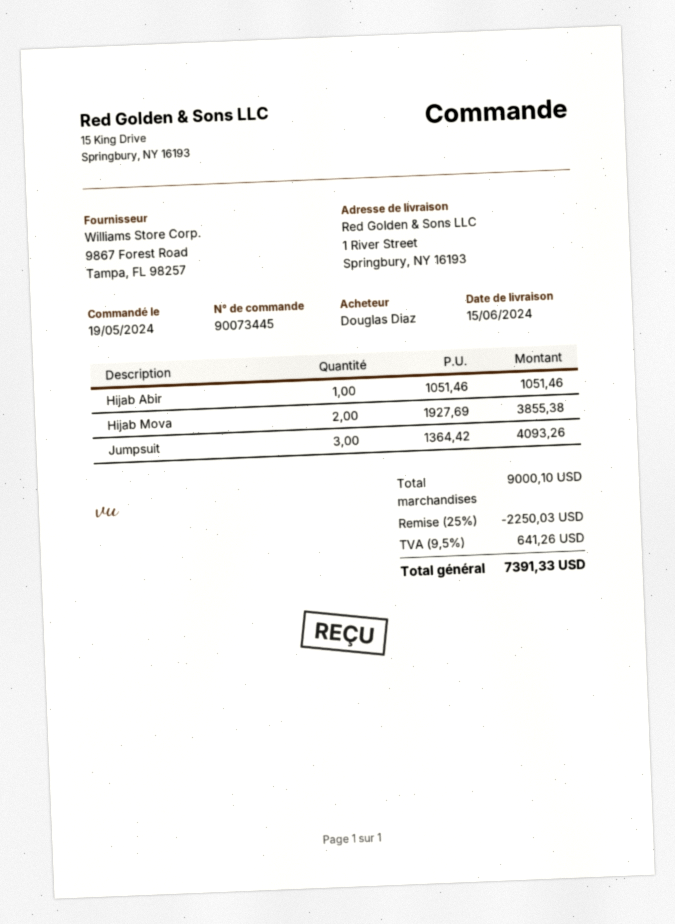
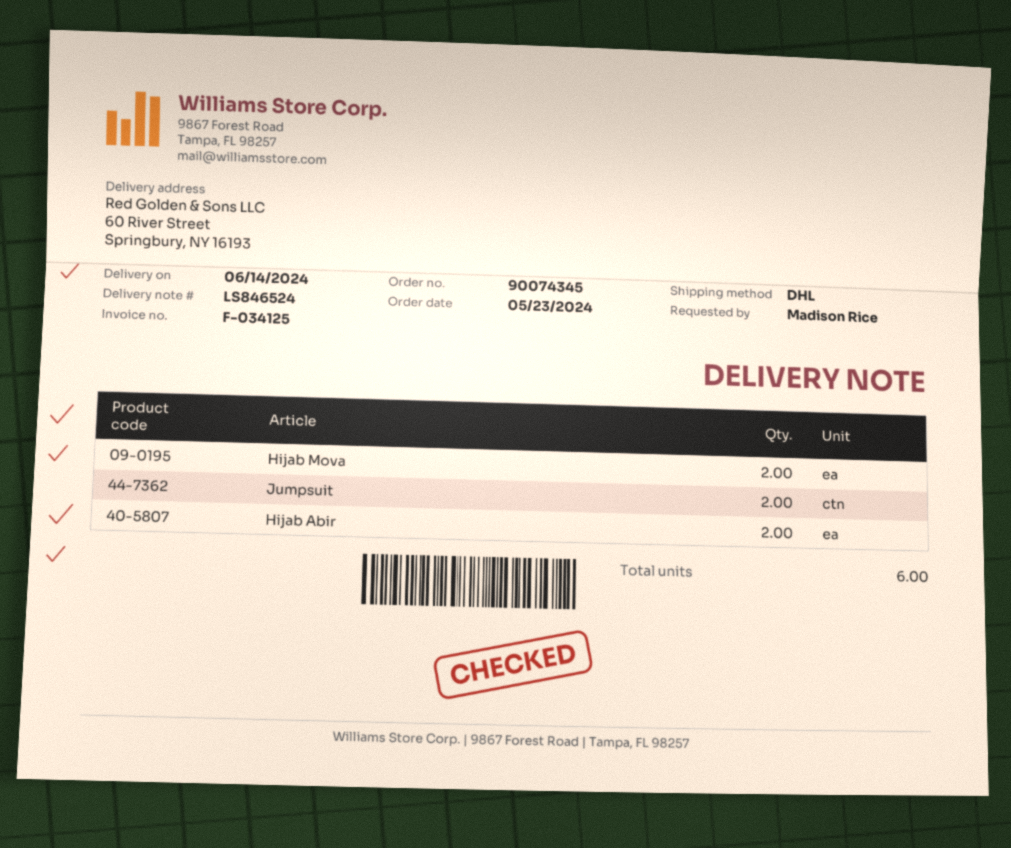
order number: 90073445 -> 90074345
order date: 2024-05-19 -> 2024-05-23
delivery date: 2024-06-15 -> 2024-06-14
ordered by: Douglas Diaz -> Madison Rice
ship to: 1 River Street, Springbury, NY 16193 -> 60 River Street, Springbury, NY 16193
Hijab Abir: 1 -> 2
Jumpsuit: 3 -> 2

